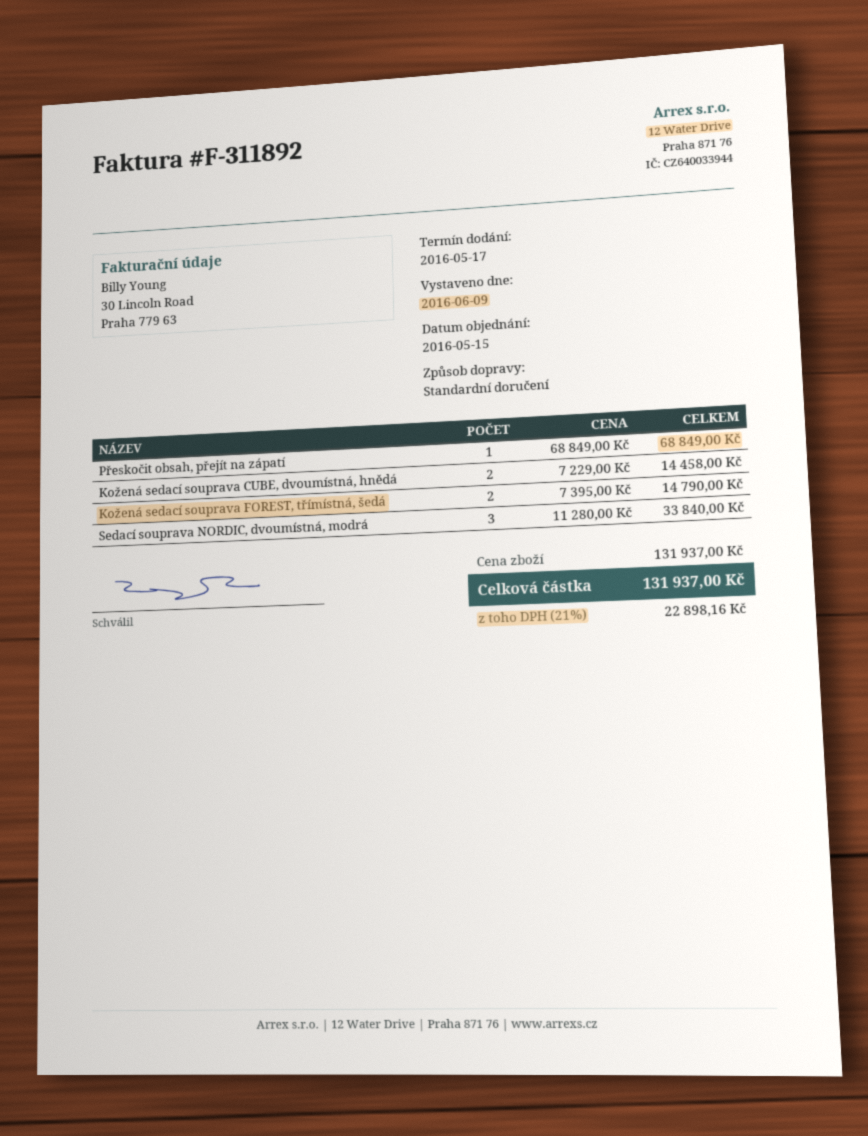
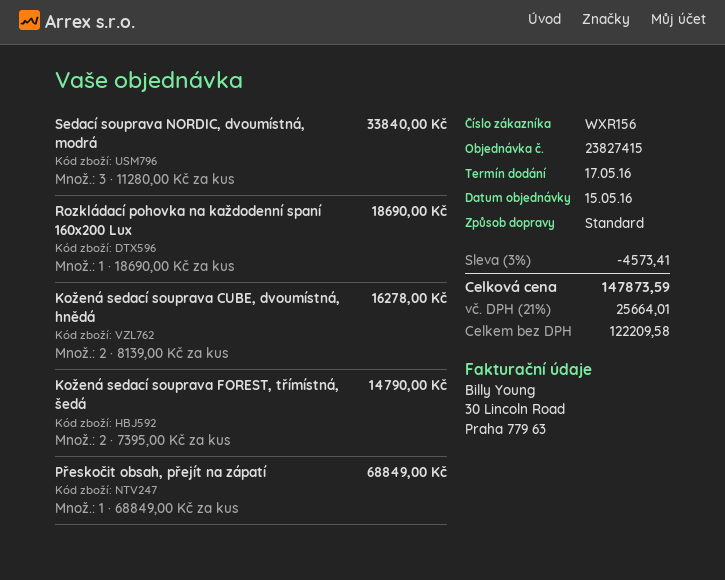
Kožená sedací souprava CUBE, dvoumístná, hnědá: 2 x 7229.00 = 14458.00 -> 2 x 8139.00 = 16278.00
Rozkládací pohovka na každodenní spaní 160x200 Lux: none -> 1 x 18690.00 = 18690.00
discount: none -> 3% = 4573.41
tax: 21% = 22898.16 -> 21% = 25664.01
total: 131937.00 -> 147873.59

